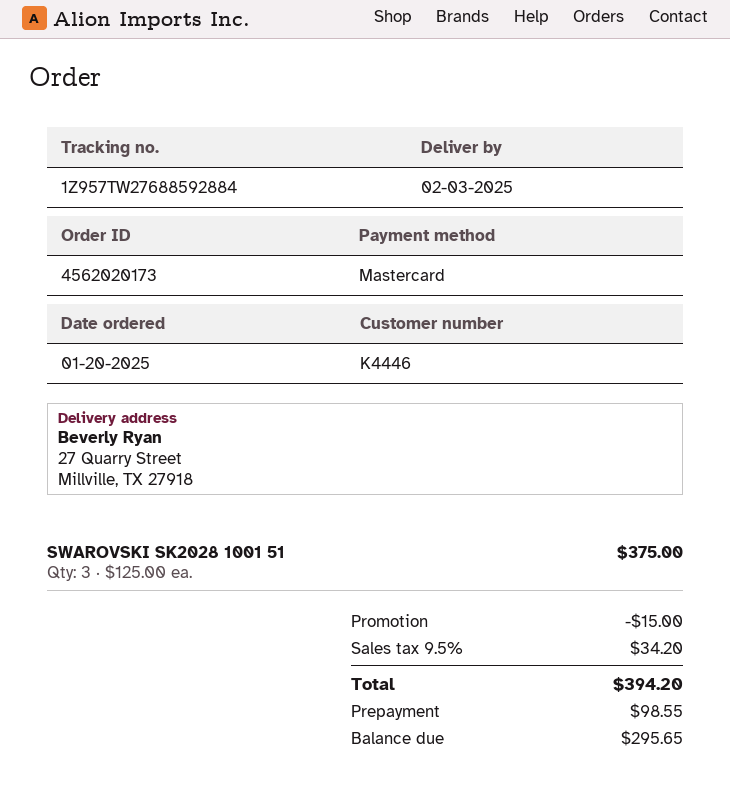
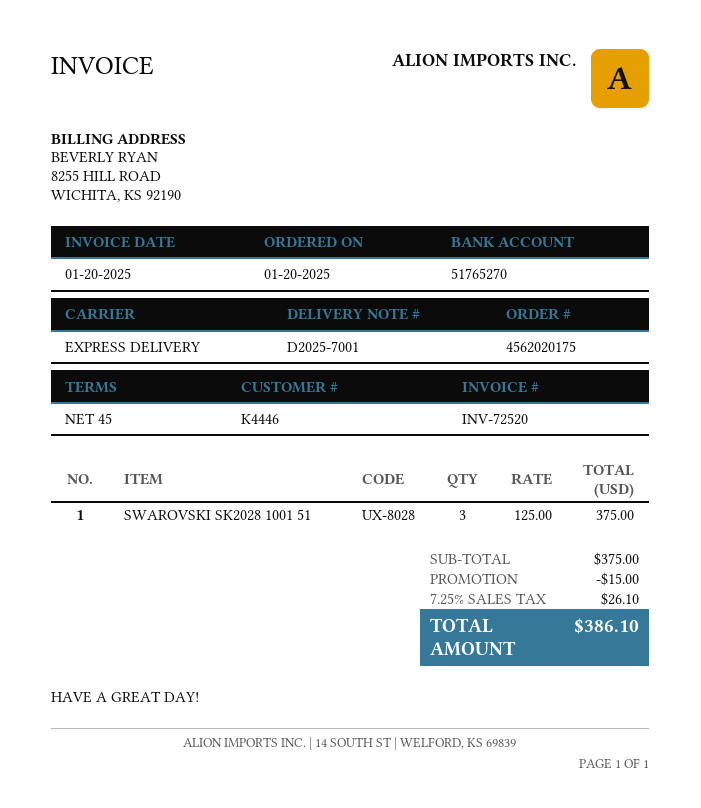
order number: 4562020173 -> 4562020175
tax: 9.5% = 34.20 -> 7.25% = 26.10
total: 394.20 -> 386.10

